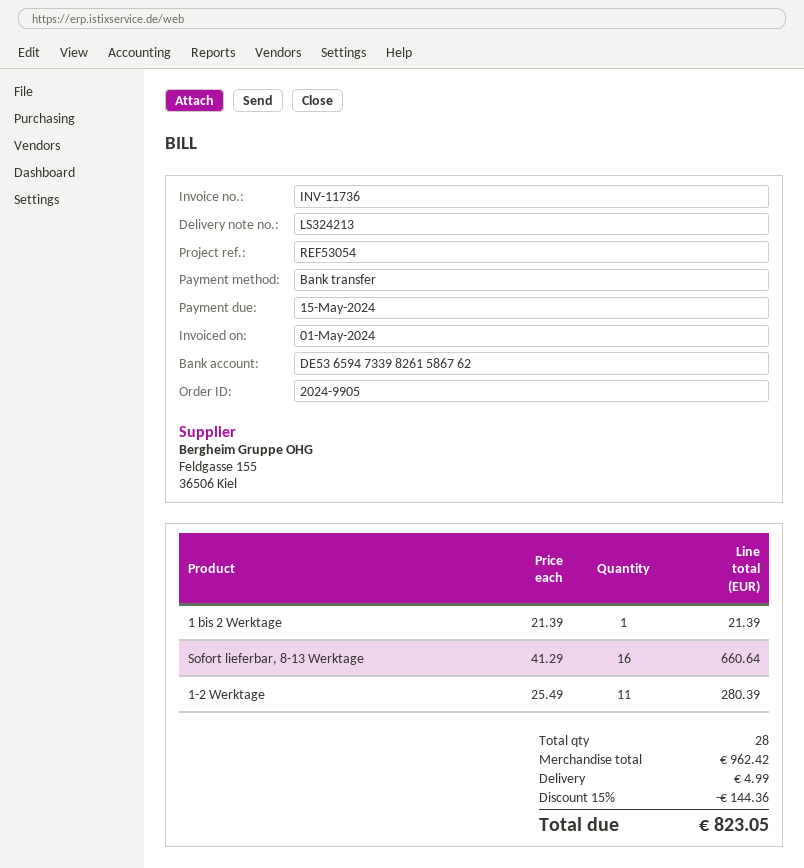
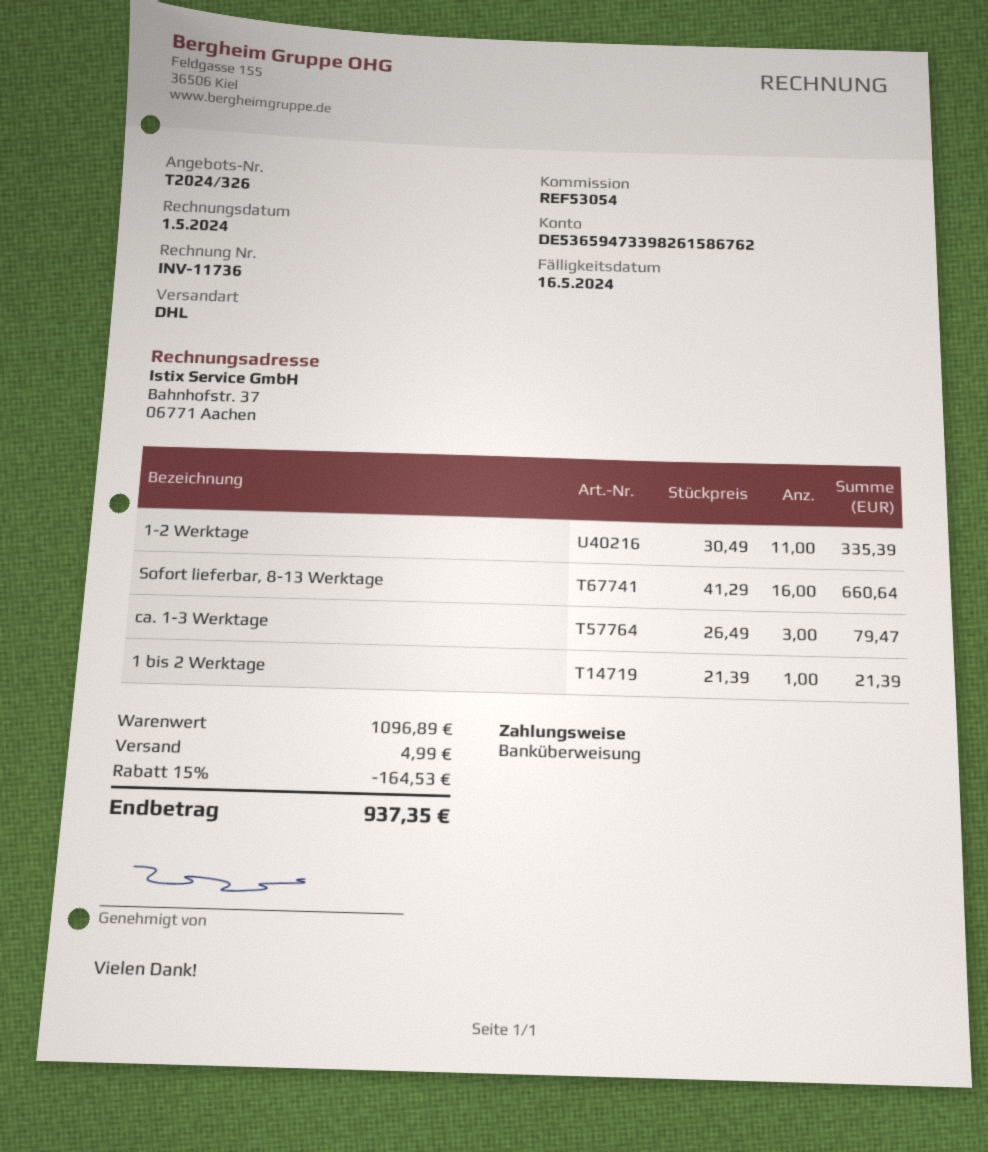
due date: 2024-05-15 -> 2024-05-16
1-2 Werktage: 11 x 25.49 = 280.39 -> 11 x 30.49 = 335.39
ca. 1-3 Werktage: none -> 3 x 26.49 = 79.47
subtotal: 962.42 -> 1096.89
discount: 15% = 144.36 -> 15% = 164.53
total: 823.05 -> 937.35

